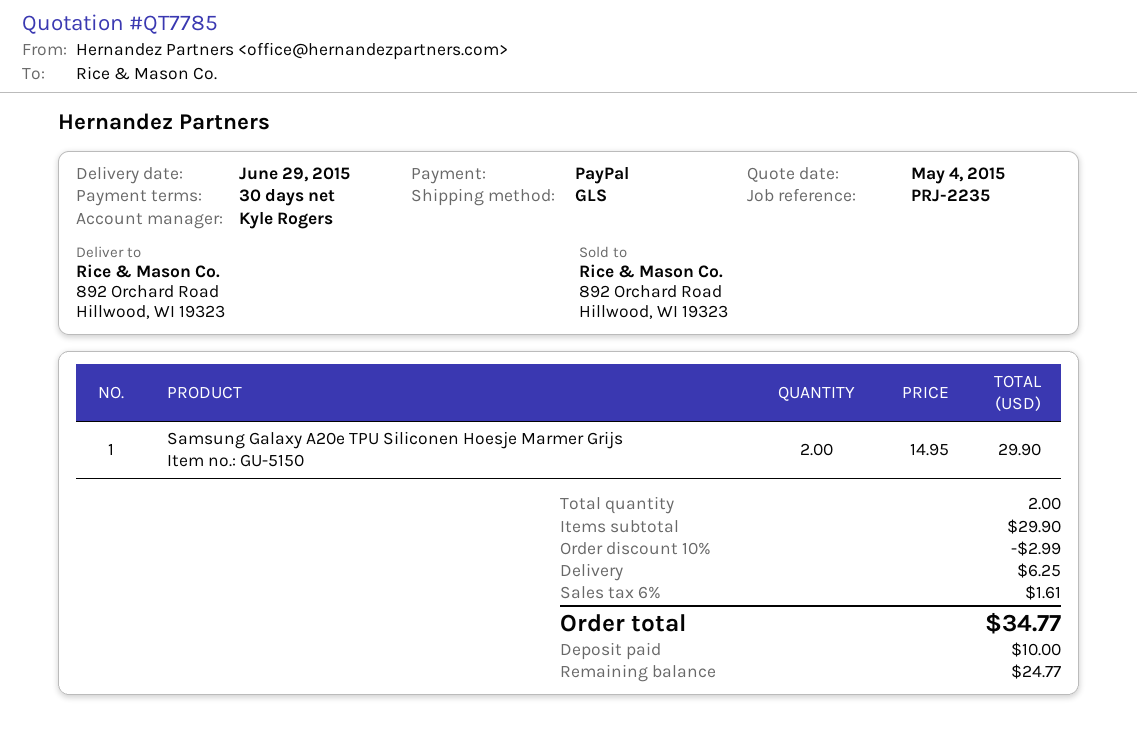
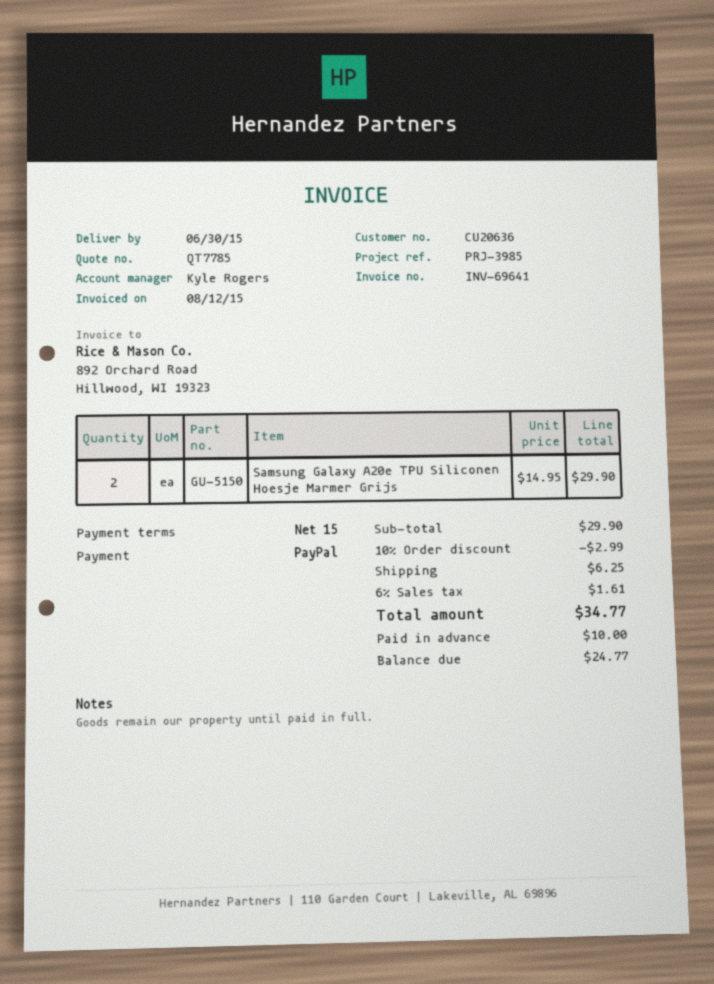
delivery date: 2015-06-29 -> 2015-06-30
payment terms: 30 days -> 15 days
reference: PRJ-2235 -> PRJ-3985

